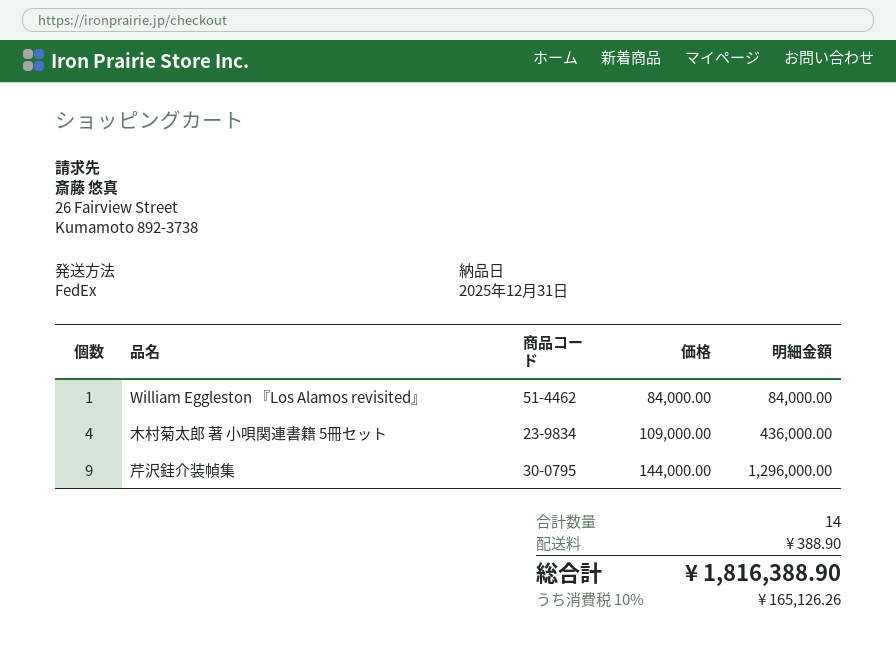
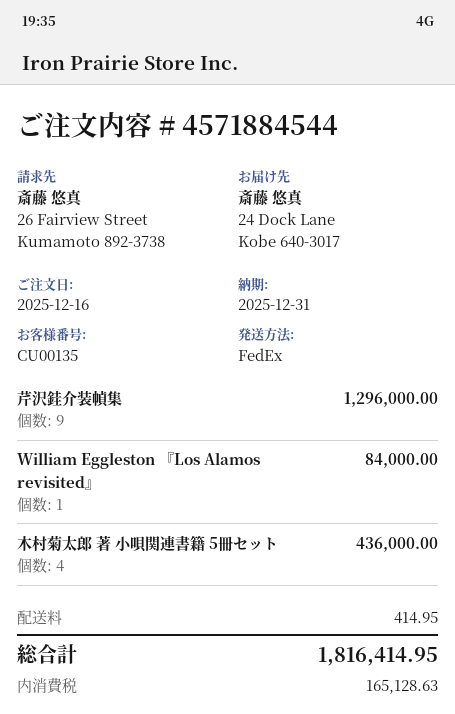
shipping: 388.90 -> 414.95
tax: 165126.26 -> 165128.63
total: 1816388.90 -> 1816414.95

